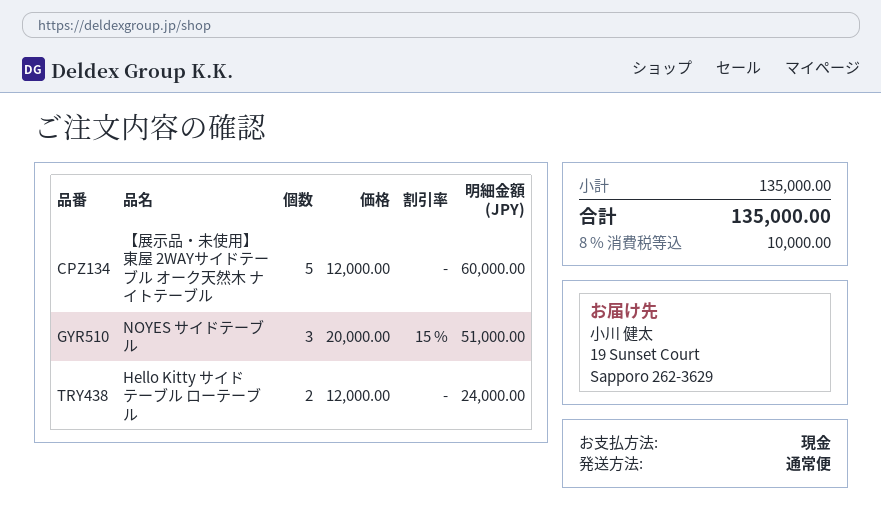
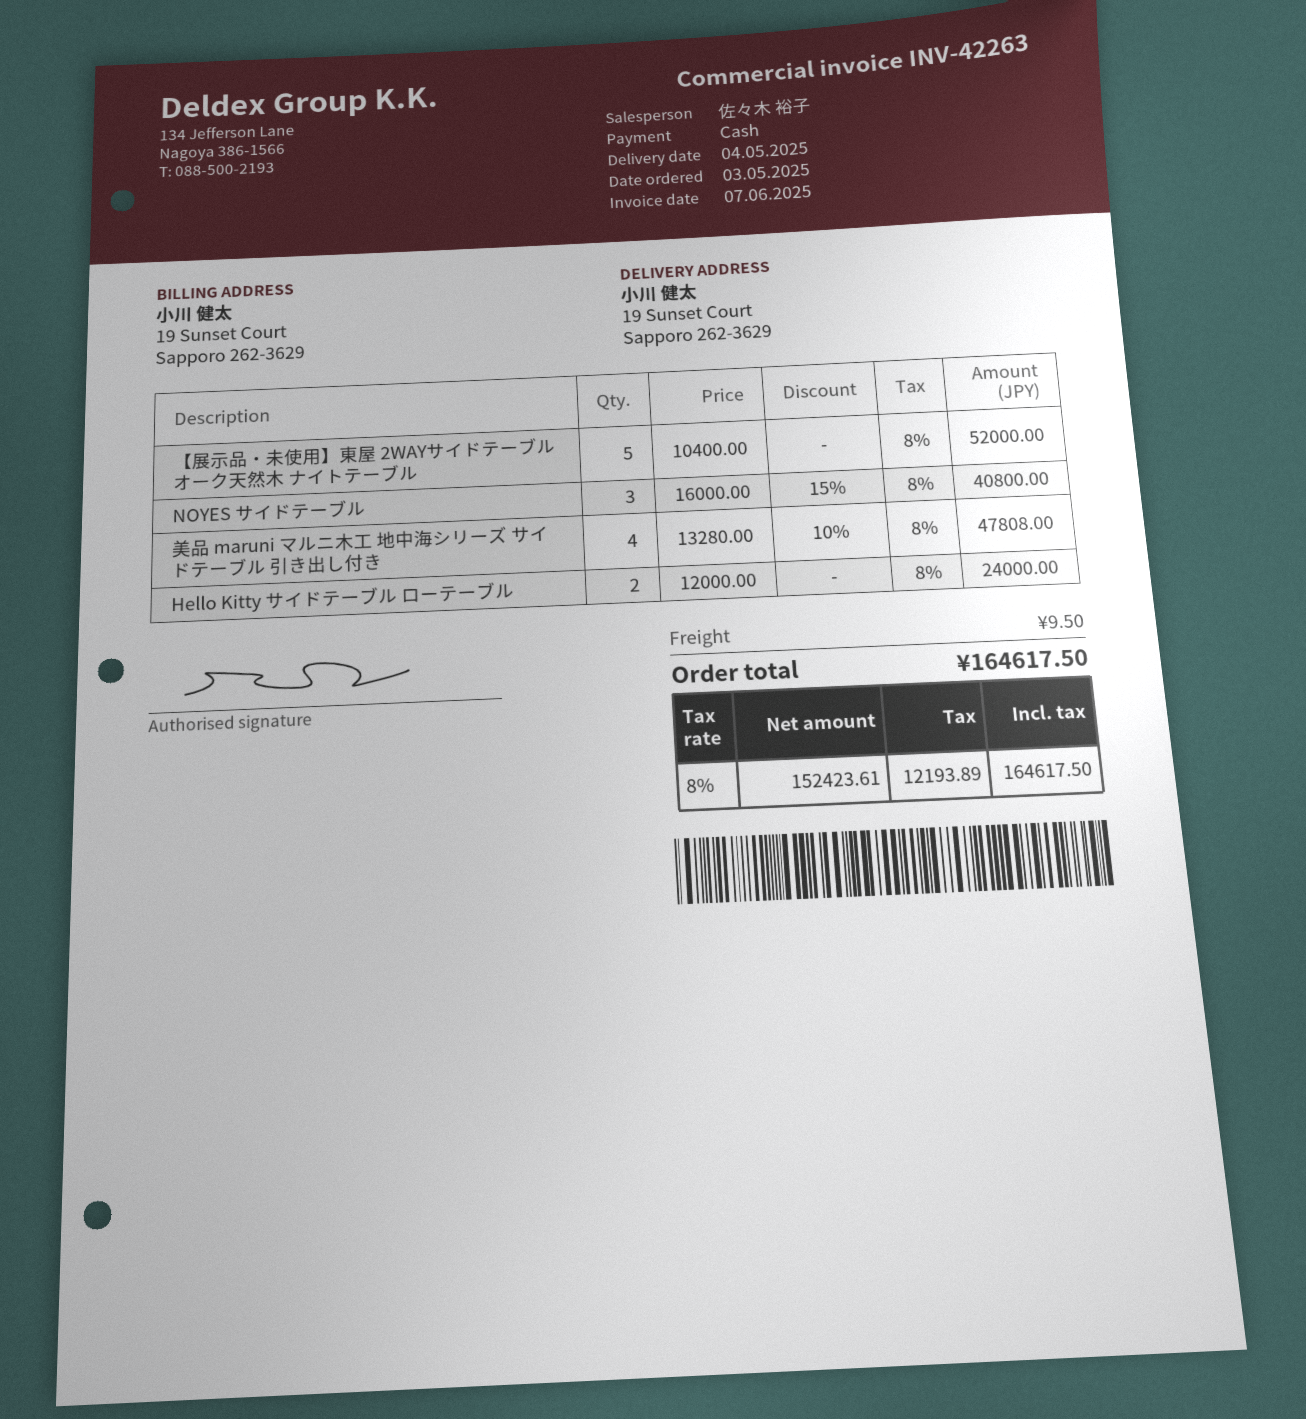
【展示品・未使用】東屋 2WAYサイドテーブル オーク天然木 ナイトテーブル: 5 x 12000.00 = 60000.00 -> 5 x 10400.00 = 52000.00
NOYES サイドテーブル: 3 x 20000.00 - 15% = 51000.00 -> 3 x 16000.00 - 15% = 40800.00
美品 maruni マルニ木工 地中海シリーズ サイドテーブル 引き出し付き: none -> 4 x 13280.00 - 10% = 47808.00
shipping: none -> 9.50
tax: 8% = 10000.00 -> 8% = 12193.89
total: 135000.00 -> 164617.50

